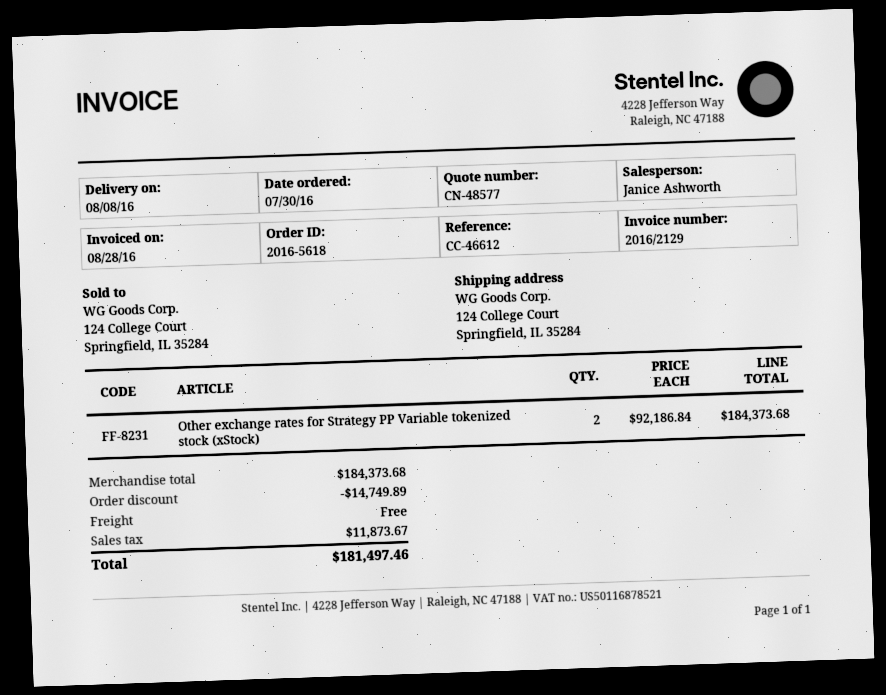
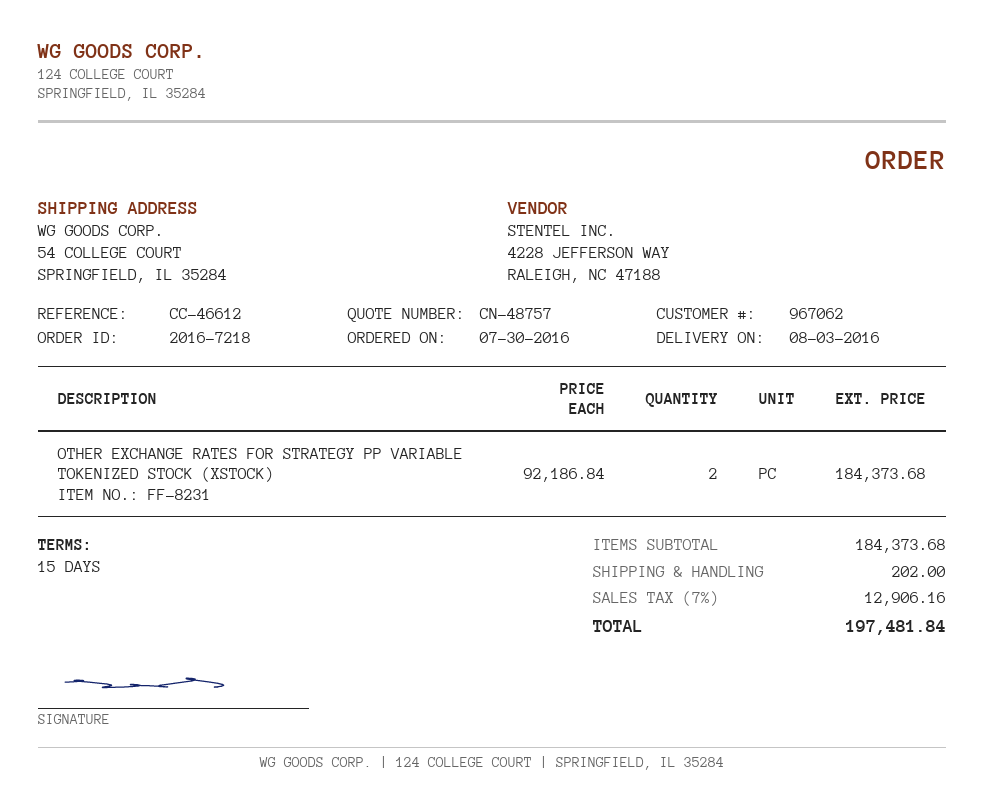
quote number: CN-48577 -> CN-48757
order number: 2016-5618 -> 2016-7218
delivery date: 2016-08-08 -> 2016-08-03
ship to: 124 College Court, Springfield, IL 35284 -> 54 COLLEGE COURT, SPRINGFIELD, IL 35284
discount: 14749.89 -> none
shipping: 0.00 -> 202.00
tax: 11873.67 -> 12906.16
total: 181497.46 -> 197481.84

